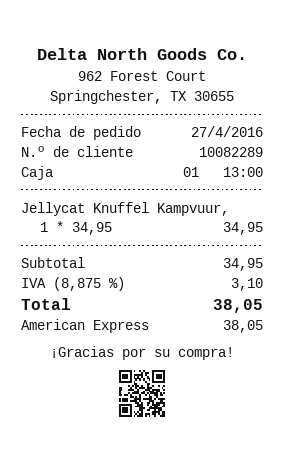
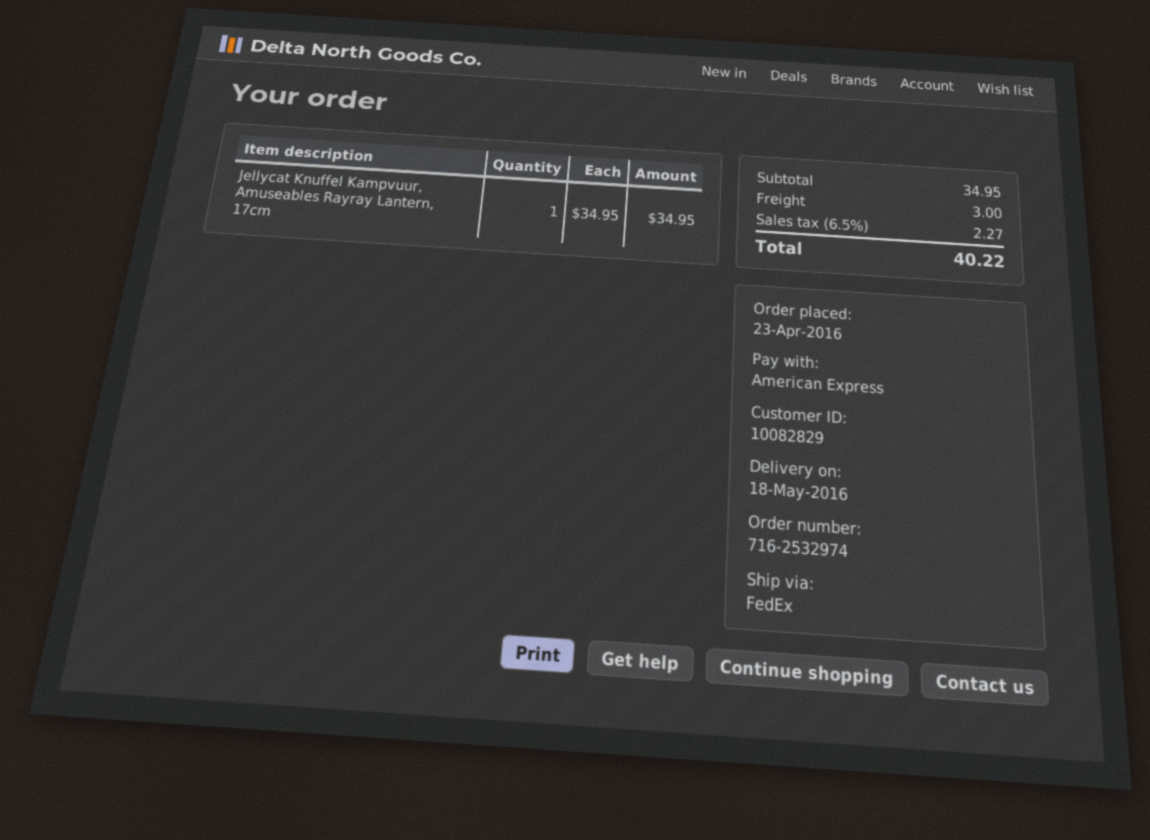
order date: 2016-04-27 -> 2016-04-23
customer number: 10082289 -> 10082829
shipping: none -> 3.00
tax: 8.875% = 3.10 -> 6.5% = 2.27
total: 38.05 -> 40.22

